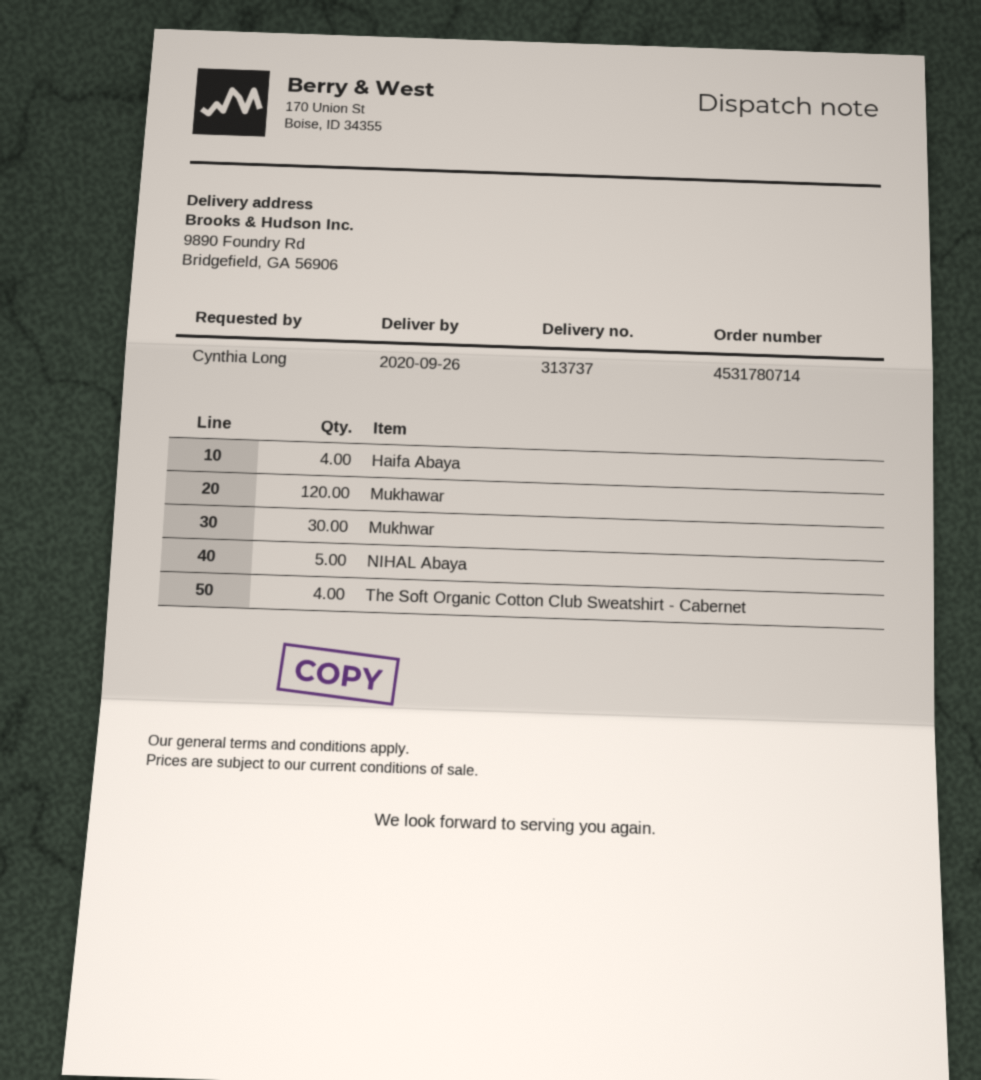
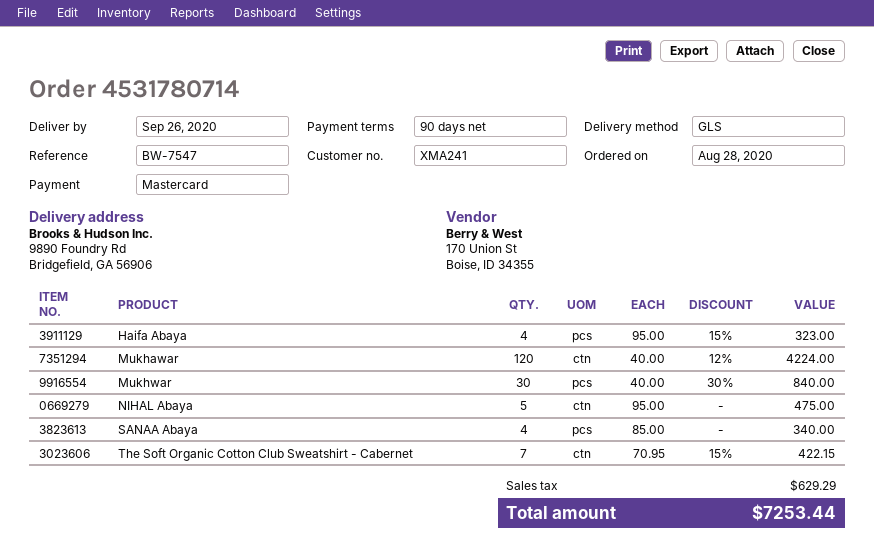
The Soft Organic Cotton Club Sweatshirt - Cabernet: 4 -> 7
SANAA Abaya: none -> 4

